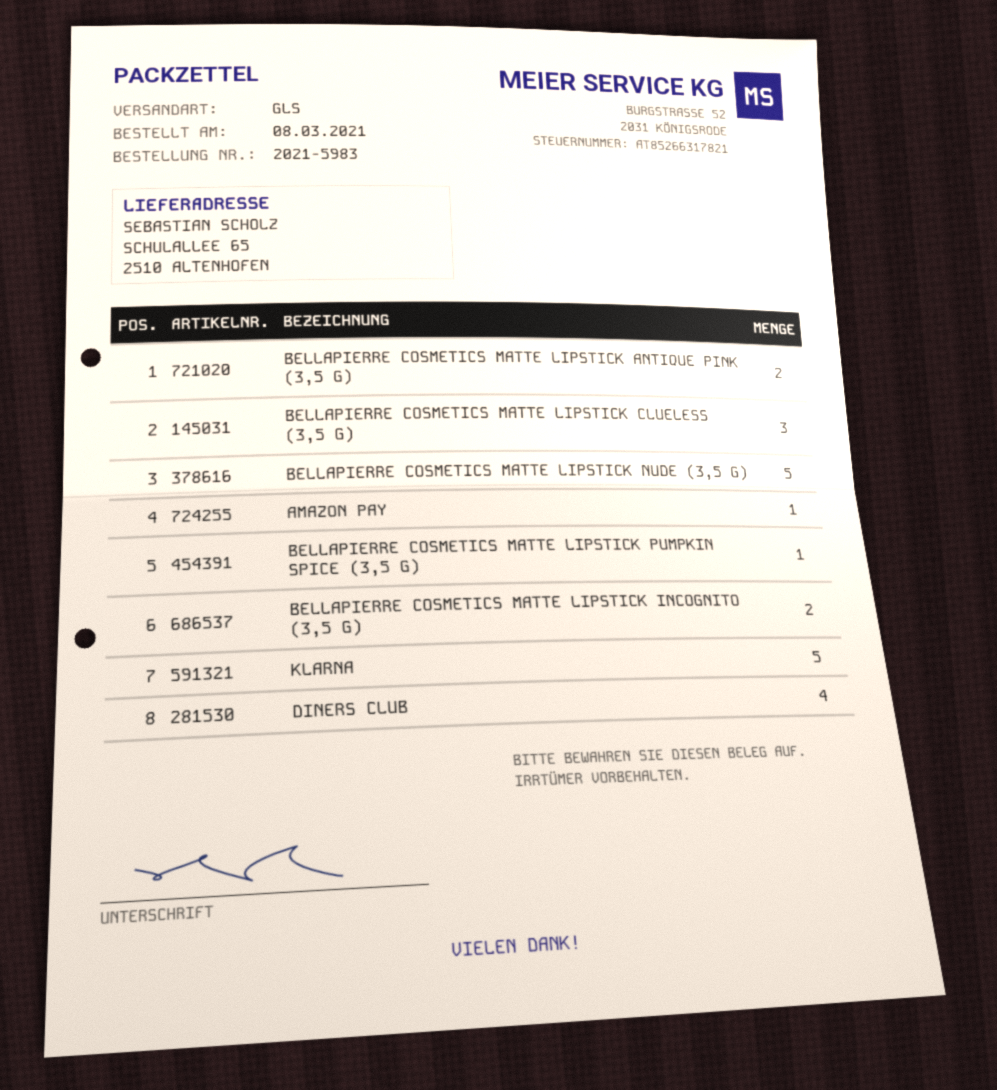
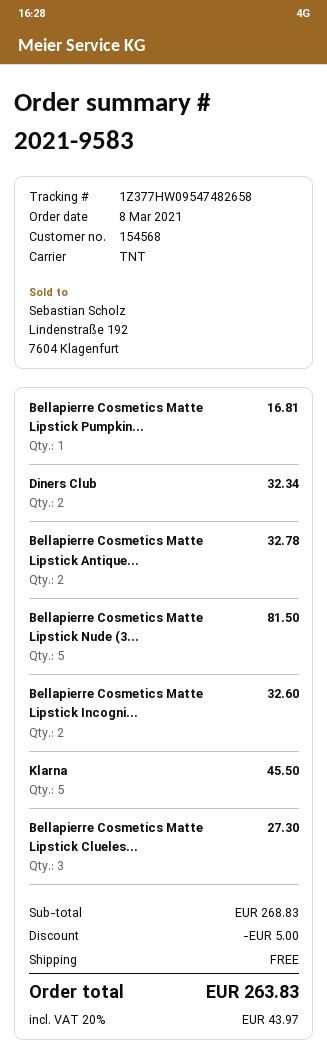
order number: 2021-5983 -> 2021-9583
shipping method: GLS -> TNT
AMAZON PAY: 1 -> none
DINERS CLUB: 4 -> 2

